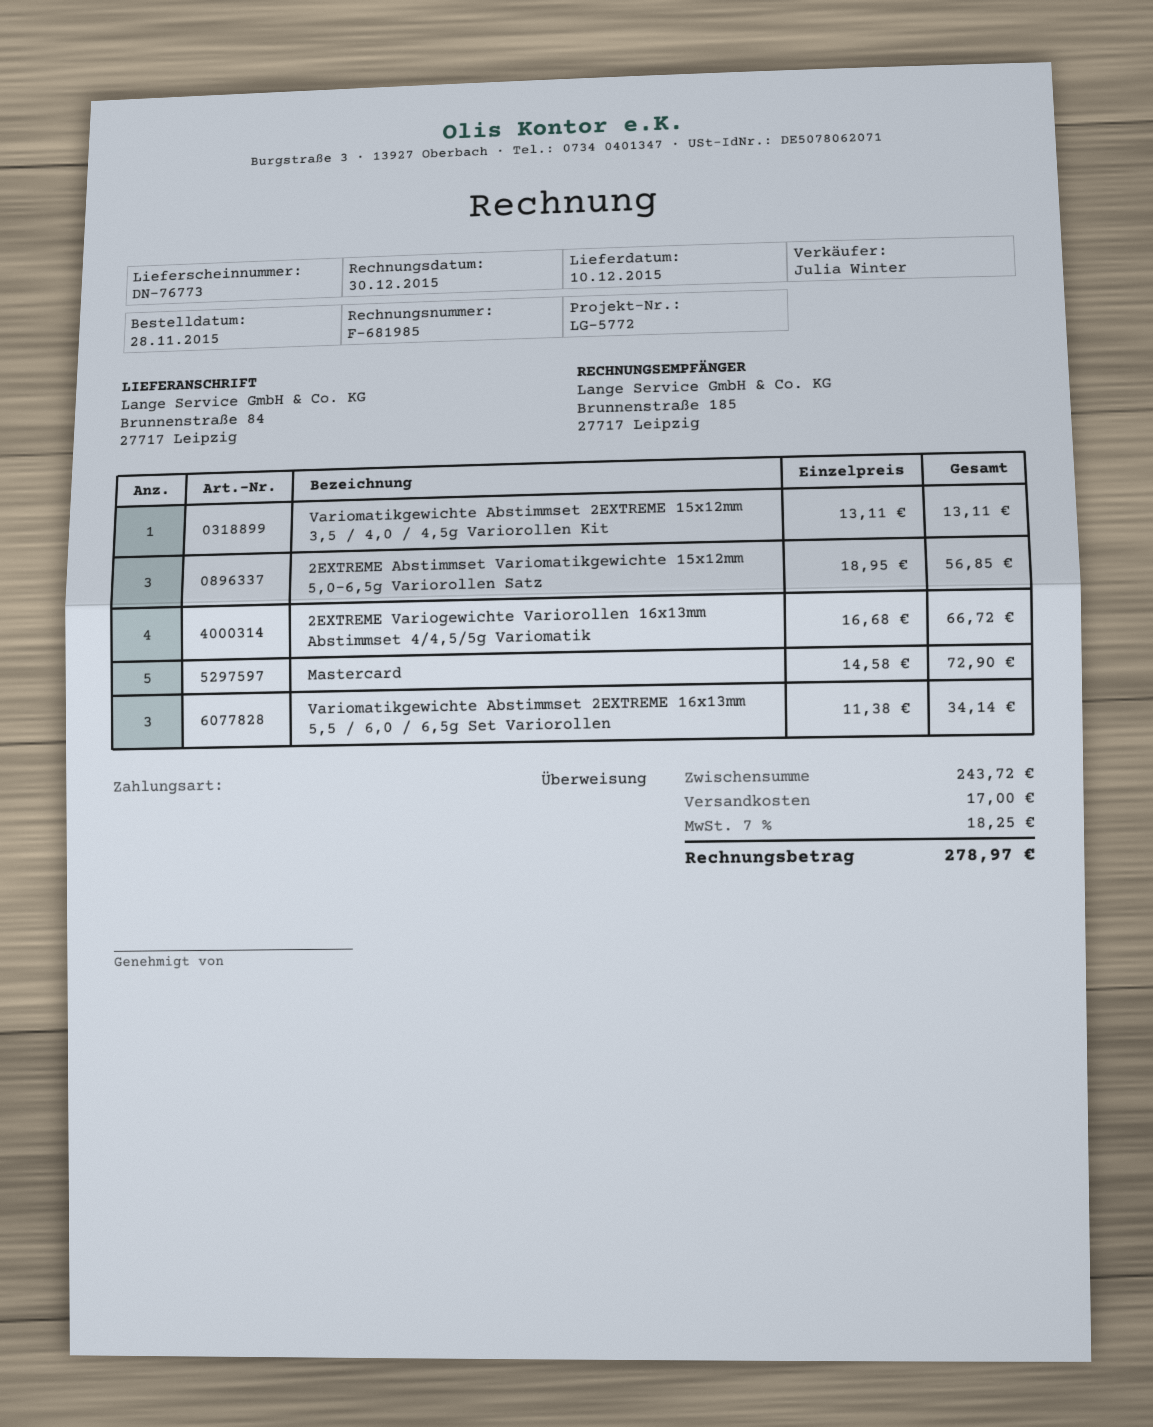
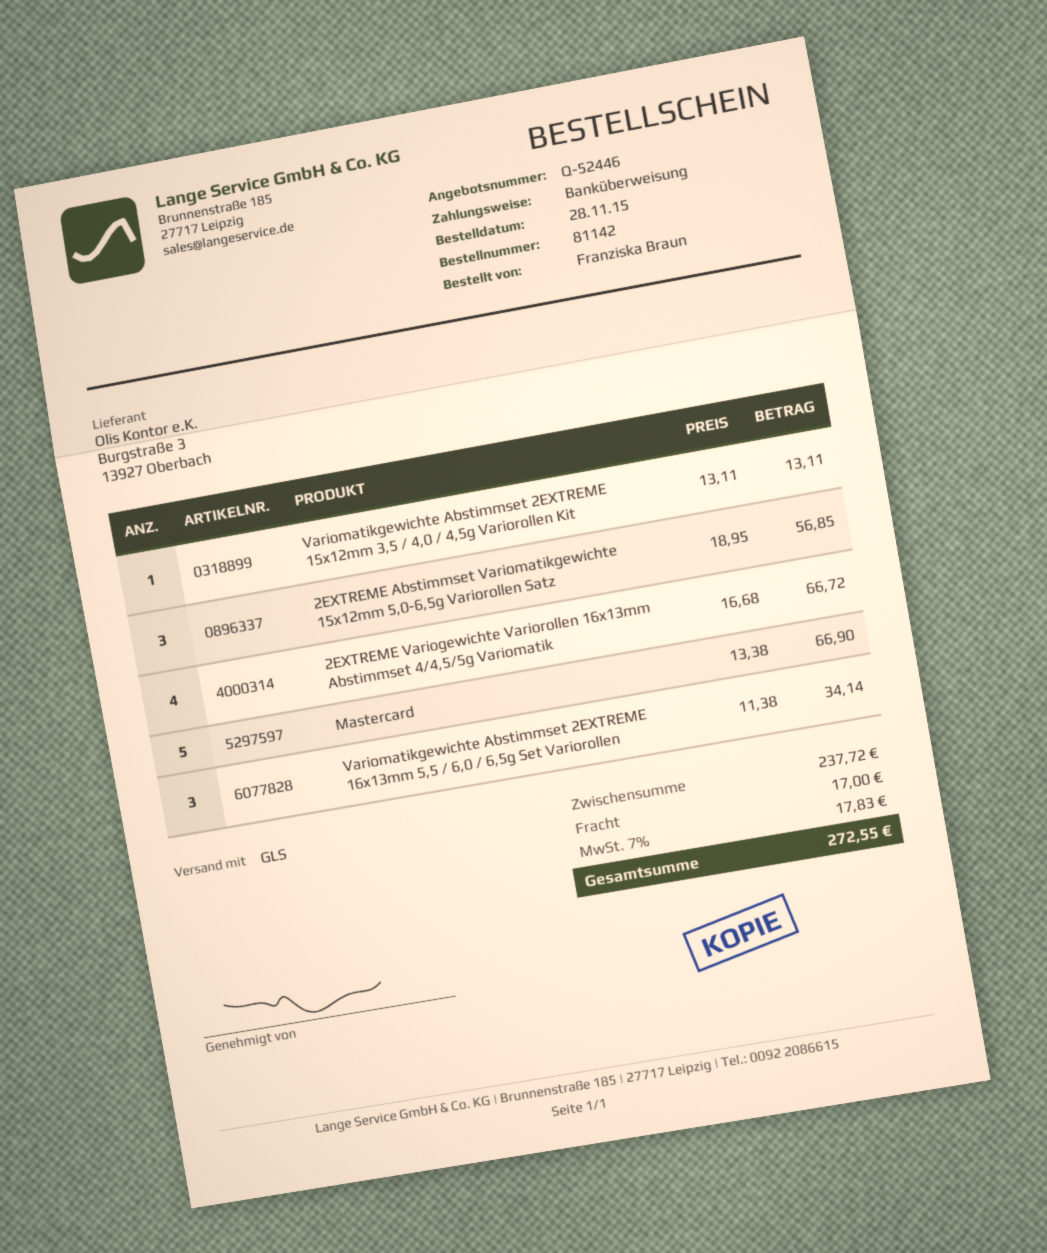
Mastercard: 5 x 14.58 = 72.90 -> 5 x 13.38 = 66.90
subtotal: 243.72 -> 237.72
tax: 7% = 18.25 -> 7% = 17.83
total: 278.97 -> 272.55

